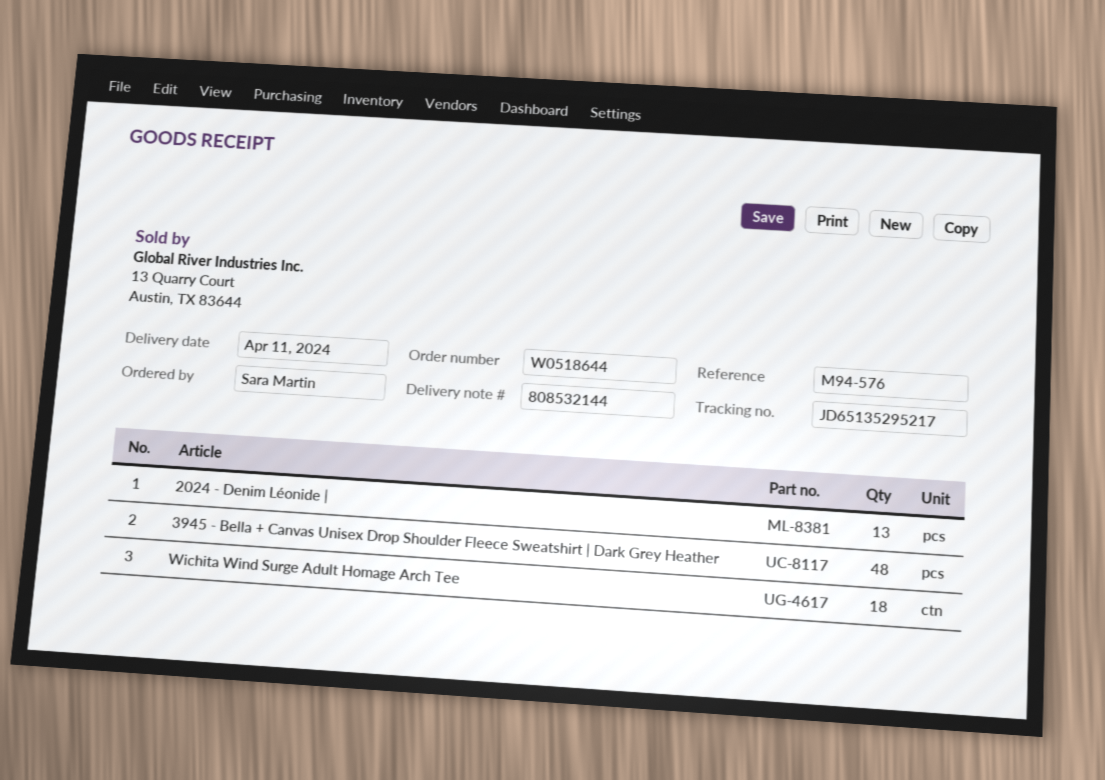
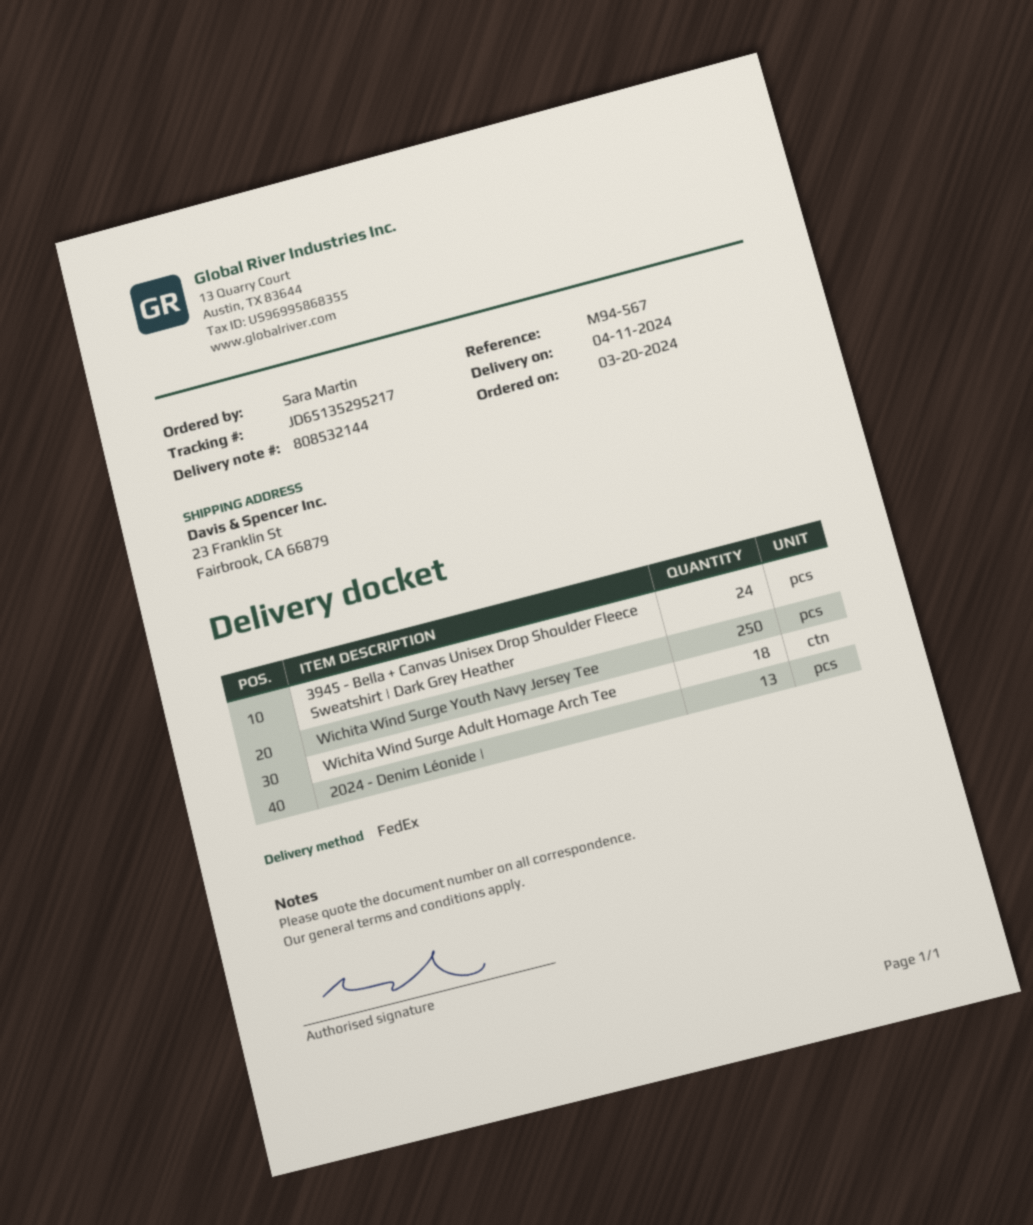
reference: M94-576 -> M94-567
3945 - Bella + Canvas Unisex Drop Shoulder Fleece Sweatshirt | Dark Grey Heather: 48 -> 24
Wichita Wind Surge Youth Navy Jersey Tee: none -> 250

